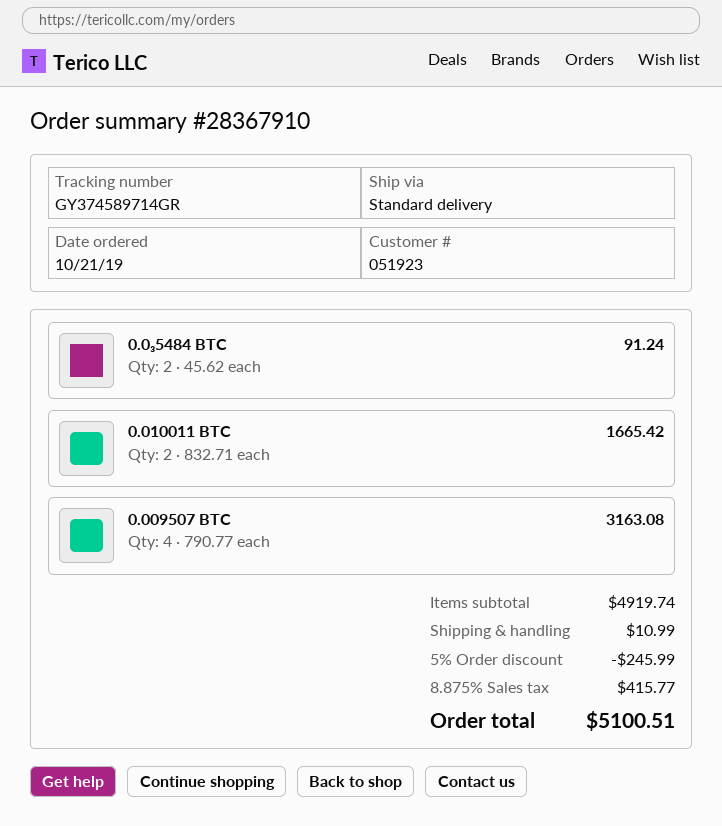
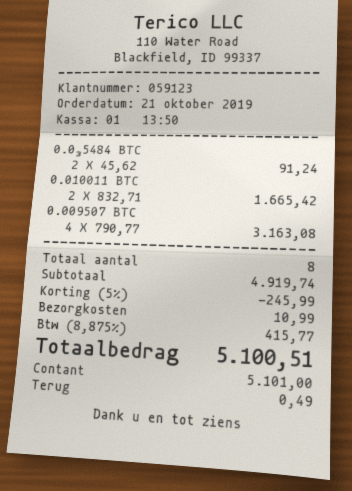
customer number: 051923 -> 059123

